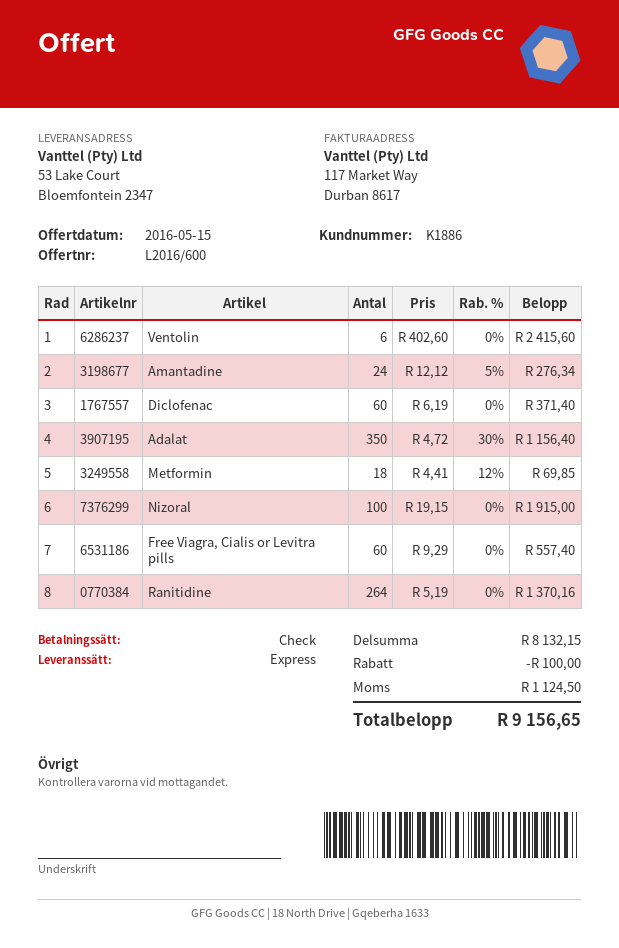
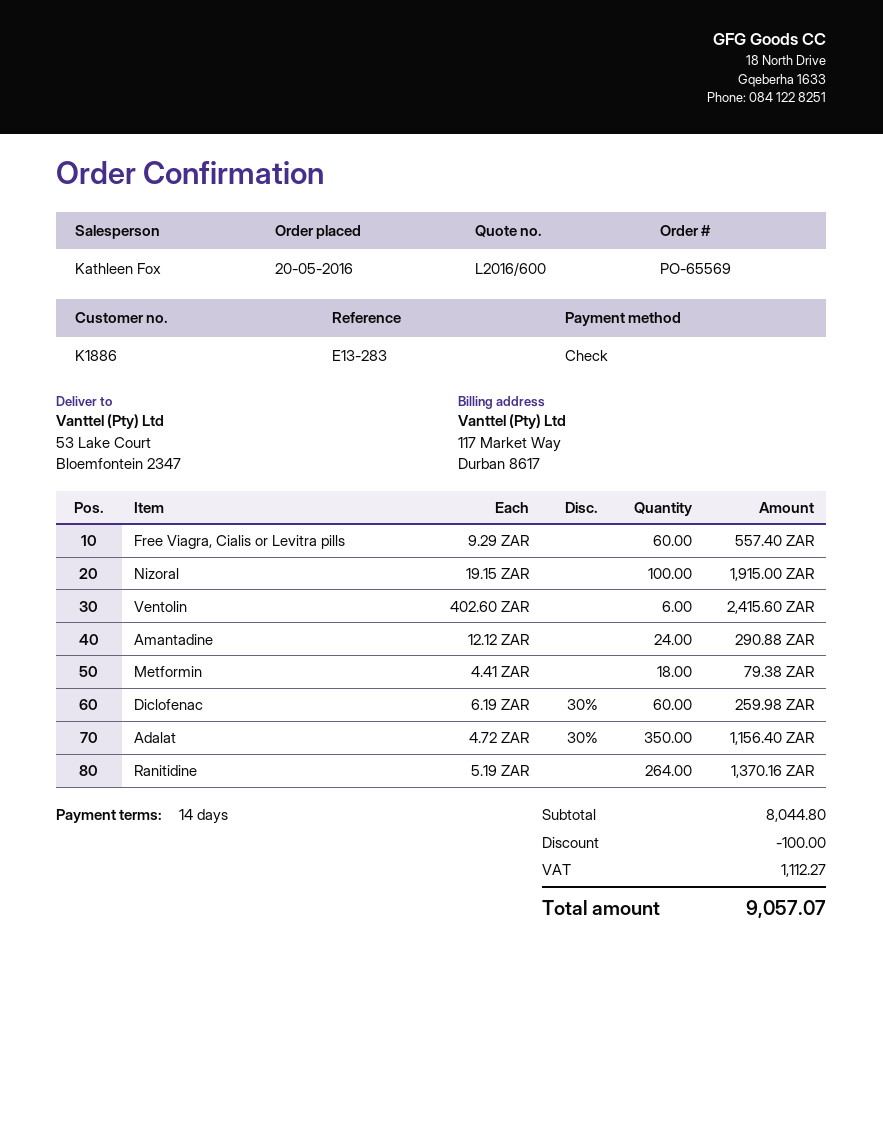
Amantadine: 24 x 12.12 - 5% = 276.34 -> 24 x 12.12 = 290.88
Diclofenac: 60 x 6.19 = 371.40 -> 60 x 6.19 - 30% = 259.98
Metformin: 18 x 4.41 - 12% = 69.85 -> 18 x 4.41 = 79.38
subtotal: 8132.15 -> 8044.80
tax: 1124.50 -> 1112.27
total: 9156.65 -> 9057.07

